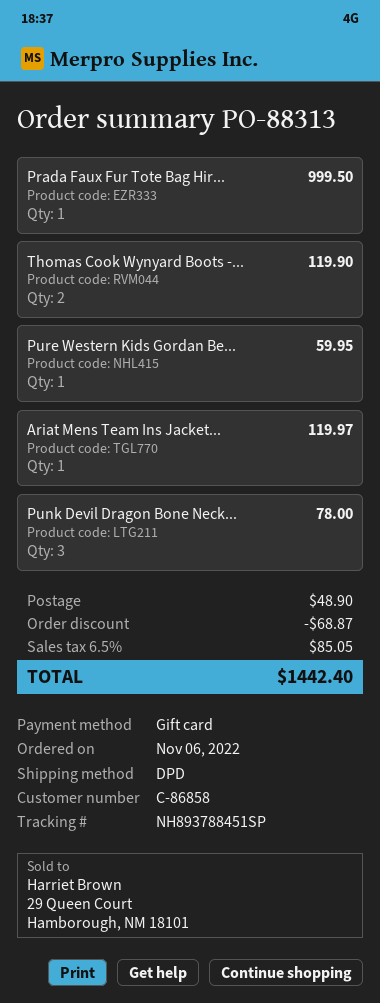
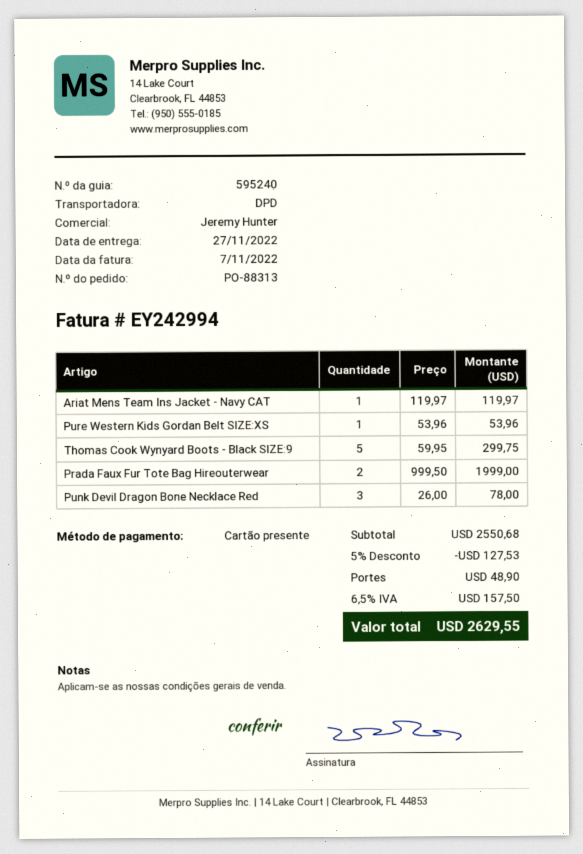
Prada Faux Fur Tote Bag Hir...: 1 for 999.50 -> 2 for 1999.00
Thomas Cook Wynyard Boots -...: 2 for 119.90 -> 5 for 299.75
Pure Western Kids Gordan Be...: 1 for 59.95 -> 1 for 53.96
discount: 68.87 -> 127.53
tax: 6.5% = 85.05 -> 6.5% = 157.50
total: 1442.40 -> 2629.55

